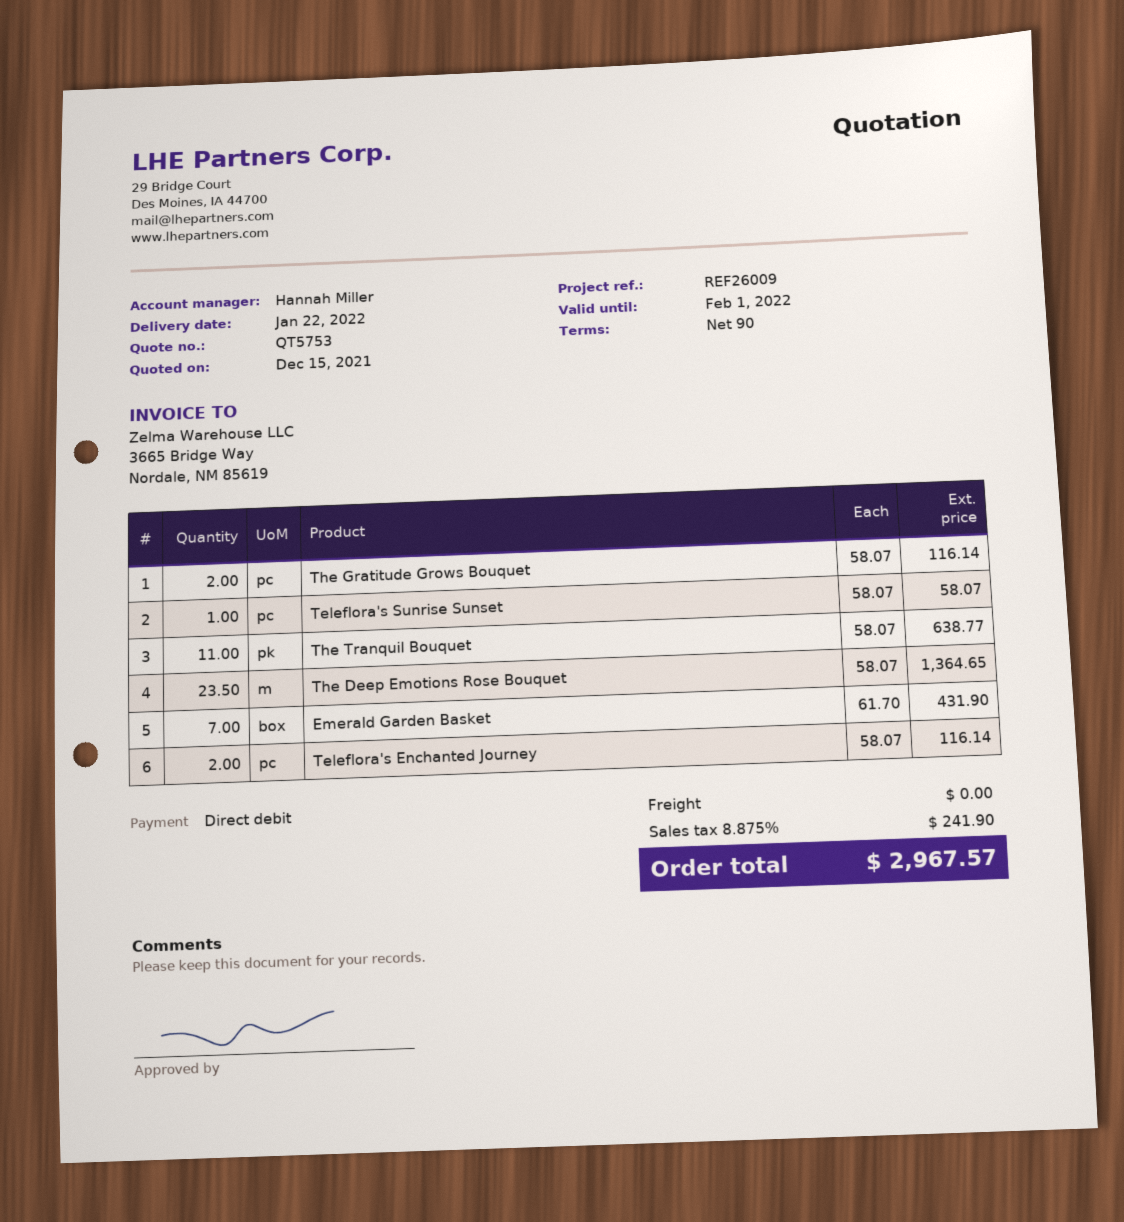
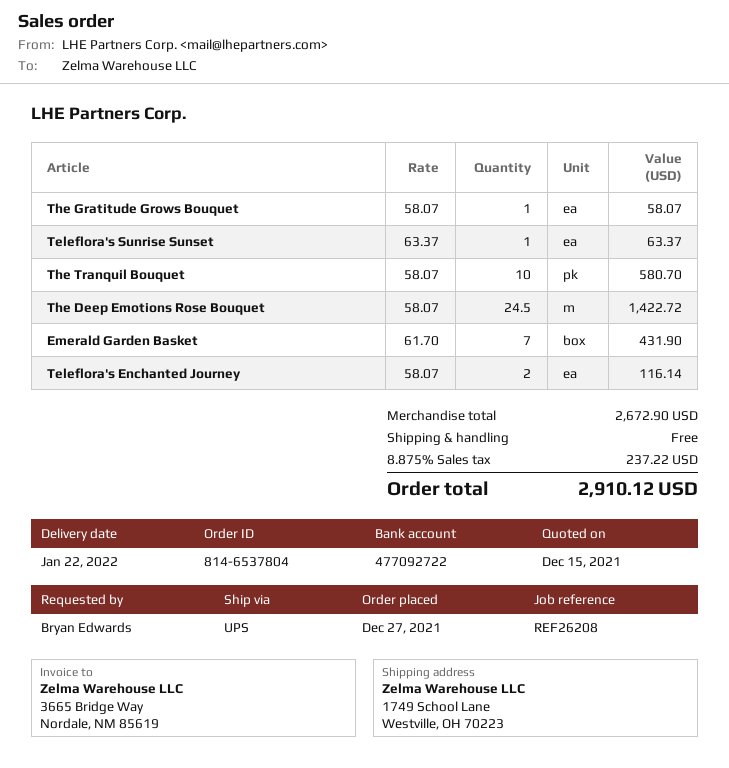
reference: REF26009 -> REF26208
The Gratitude Grows Bouquet: 2 x 58.07 = 116.14 -> 1 x 58.07 = 58.07
Teleflora's Sunrise Sunset: 1 x 58.07 = 58.07 -> 1 x 63.37 = 63.37
The Tranquil Bouquet: 11 x 58.07 = 638.77 -> 10 x 58.07 = 580.70
The Deep Emotions Rose Bouquet: 23.5 x 58.07 = 1364.65 -> 24.5 x 58.07 = 1422.72
tax: 8.875% = 241.90 -> 8.875% = 237.22
total: 2967.57 -> 2910.12

